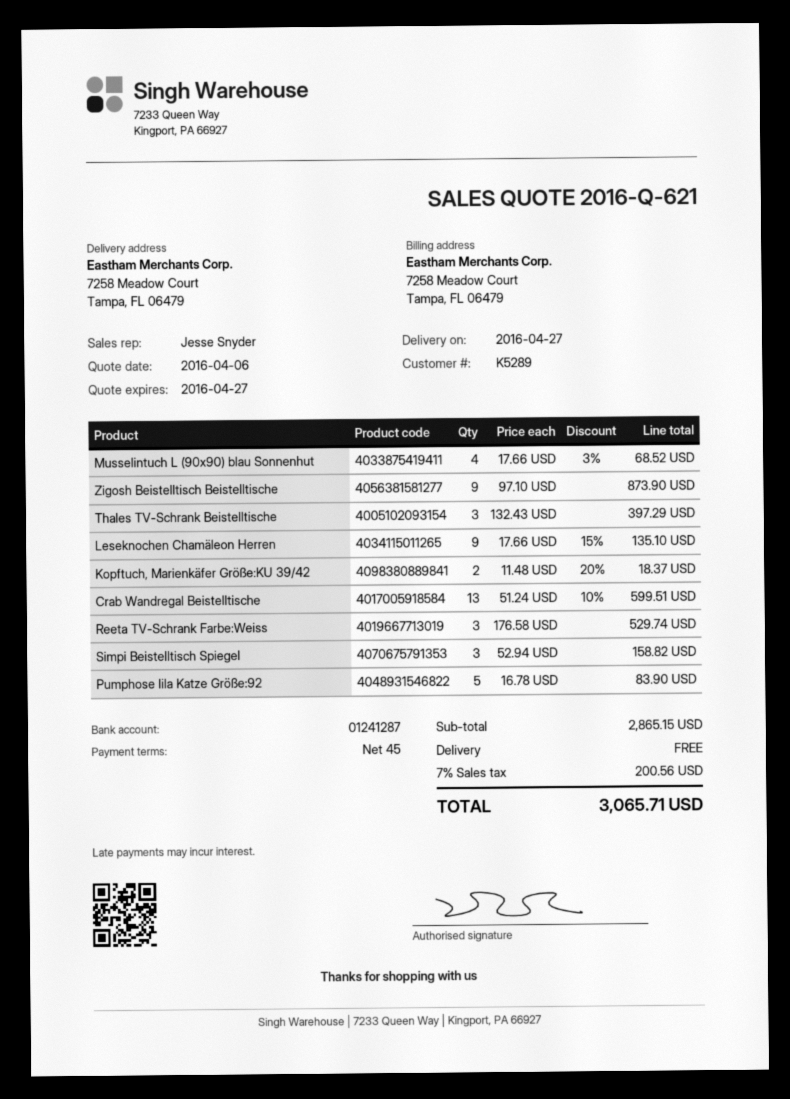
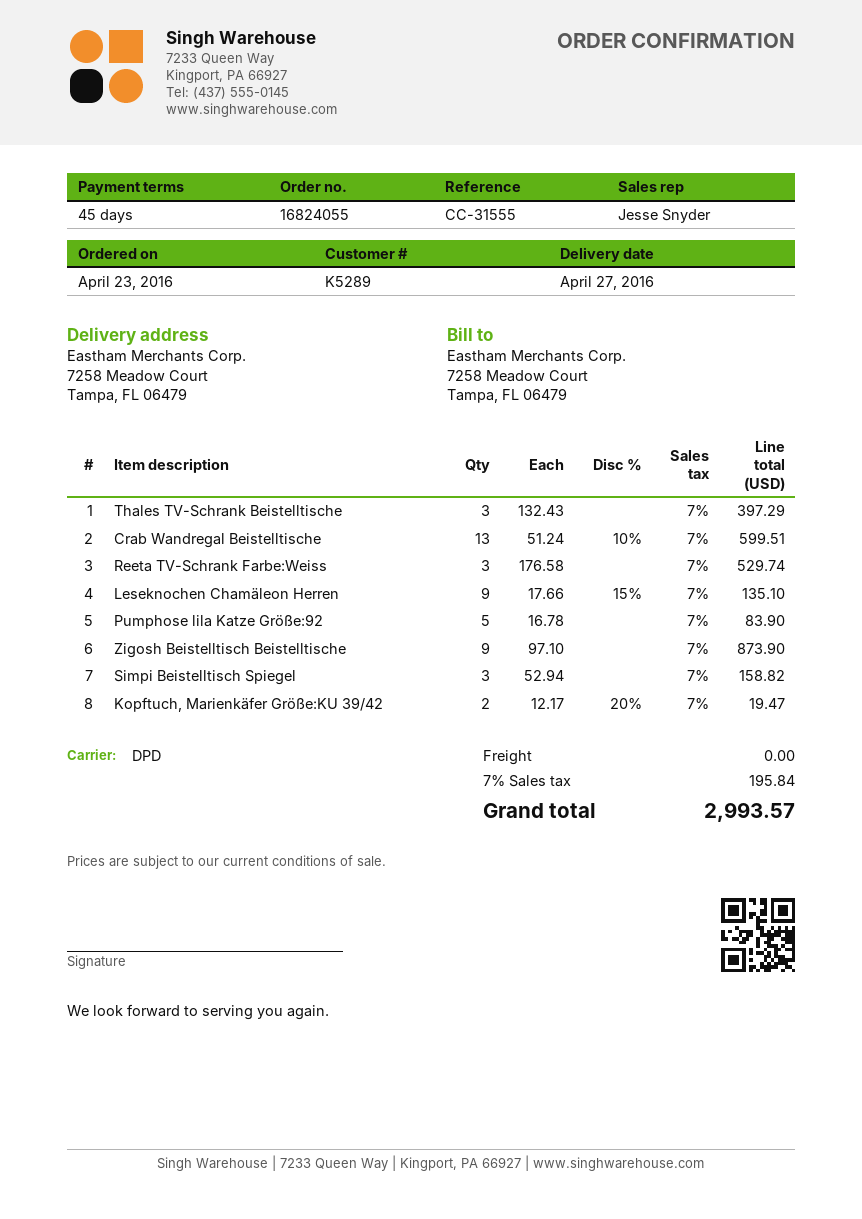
Musselintuch L (90x90) blau Sonnenhut: 4 x 17.66 - 3% = 68.52 -> none
Kopftuch, Marienkäfer Größe:KU 39/42: 2 x 11.48 - 20% = 18.37 -> 2 x 12.17 - 20% = 19.47
tax: 7% = 200.56 -> 7% = 195.84
total: 3065.71 -> 2993.57

